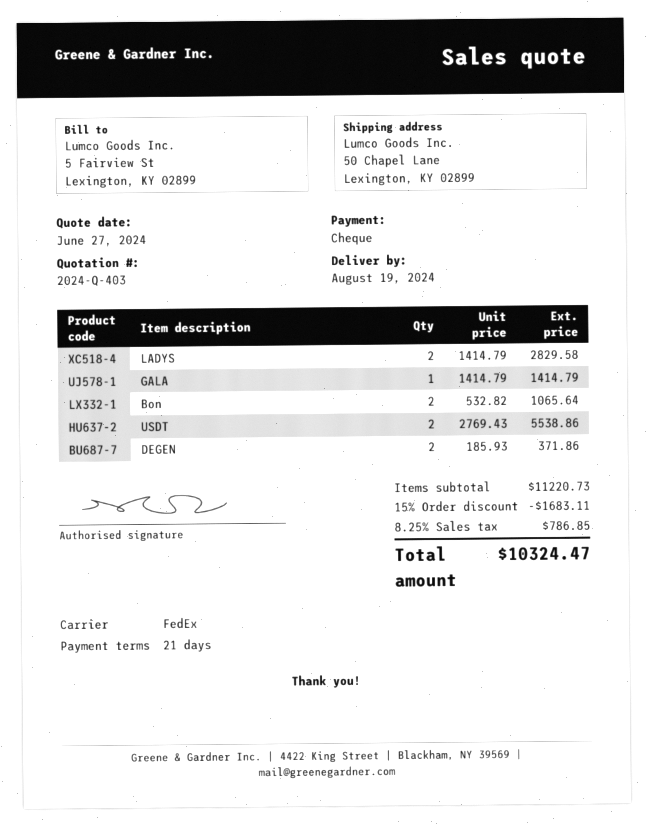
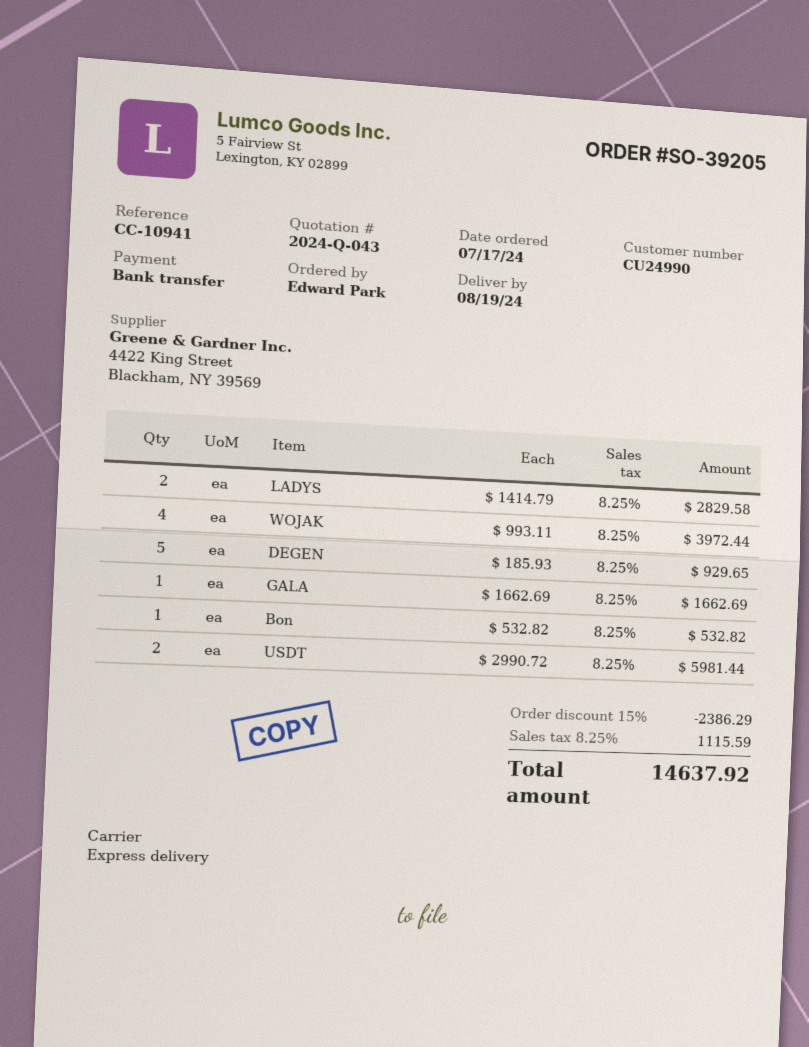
quote number: 2024-Q-403 -> 2024-Q-043
payment method: cheque -> bank transfer
shipping method: FedEx -> express
GALA: 1 x 1414.79 = 1414.79 -> 1 x 1662.69 = 1662.69
Bon: 2 x 532.82 = 1065.64 -> 1 x 532.82 = 532.82
USDT: 2 x 2769.43 = 5538.86 -> 2 x 2990.72 = 5981.44
DEGEN: 2 x 185.93 = 371.86 -> 5 x 185.93 = 929.65
WOJAK: none -> 4 x 993.11 = 3972.44
discount: 15% = 1683.11 -> 15% = 2386.29
tax: 8.25% = 786.85 -> 8.25% = 1115.59
total: 10324.47 -> 14637.92

